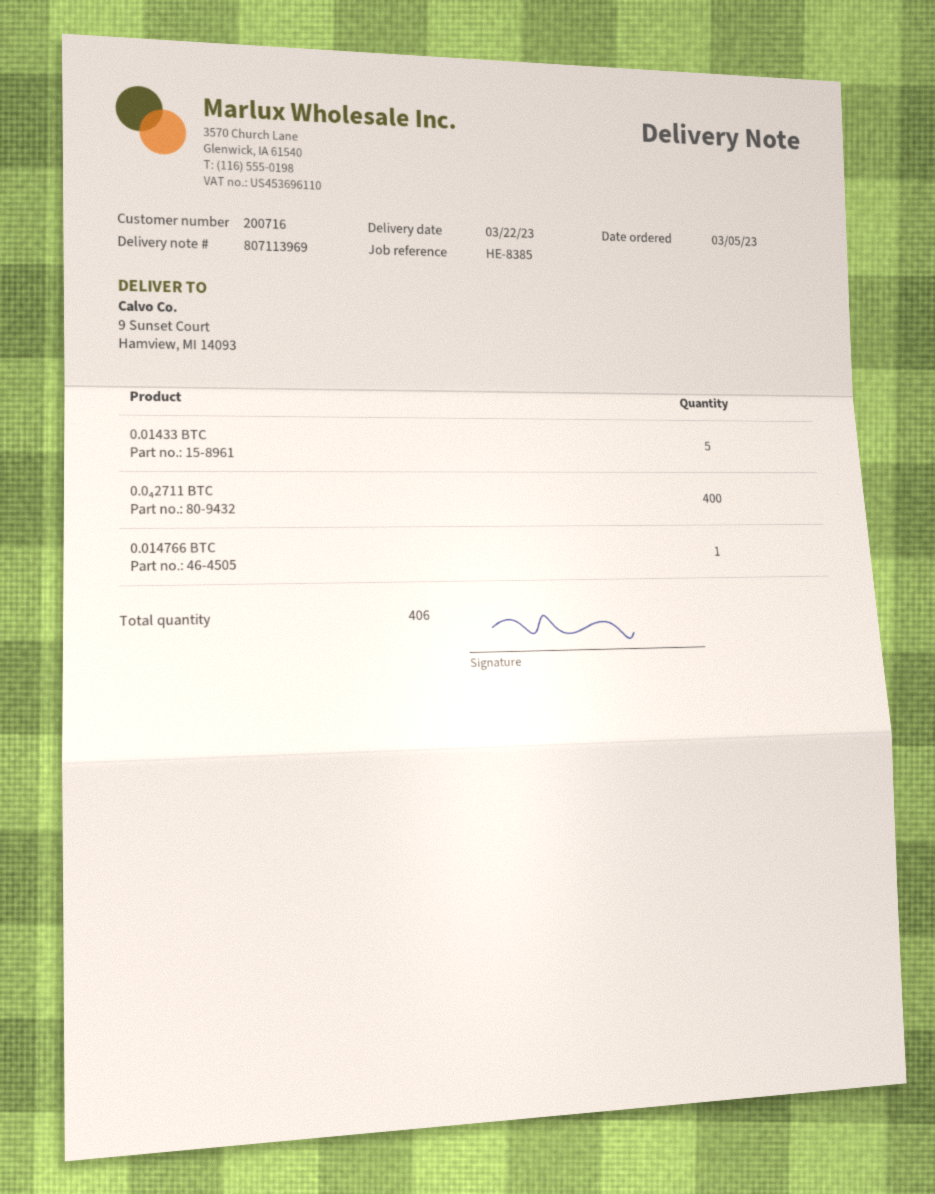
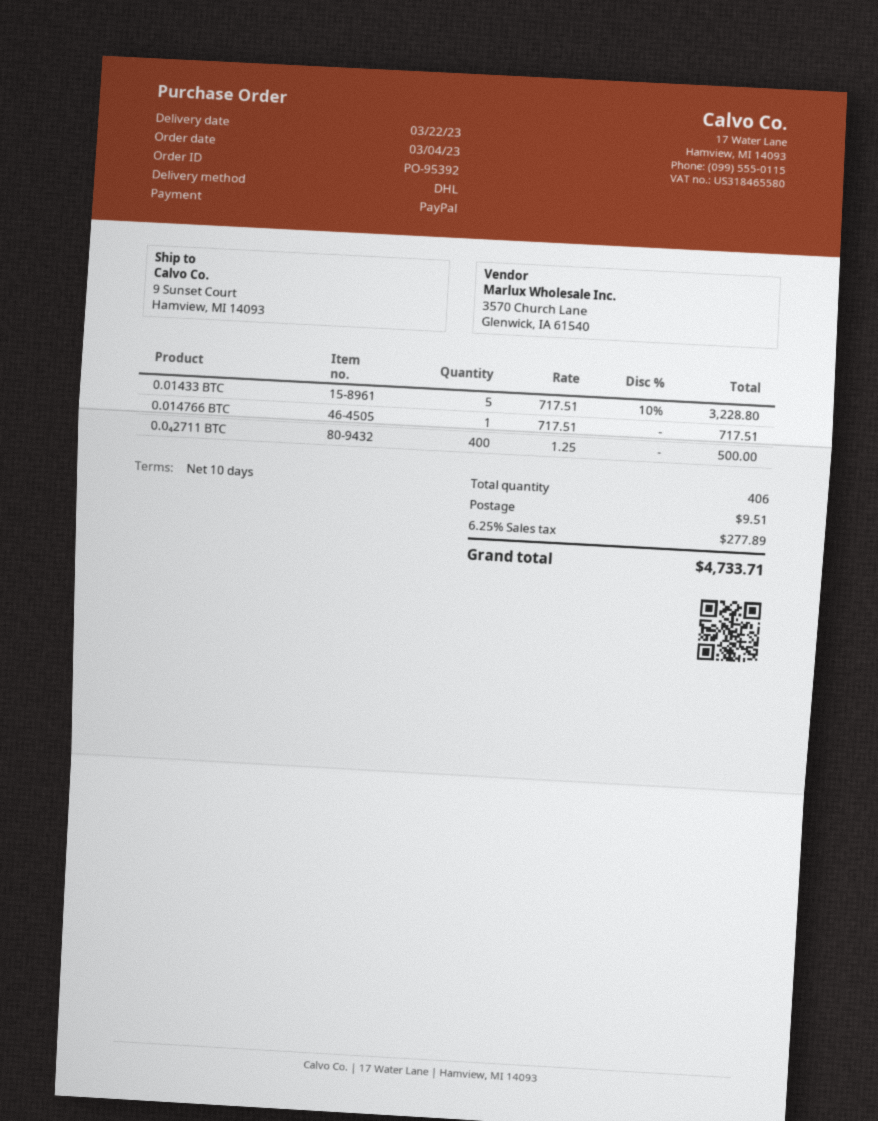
order date: 2023-03-05 -> 2023-03-04

